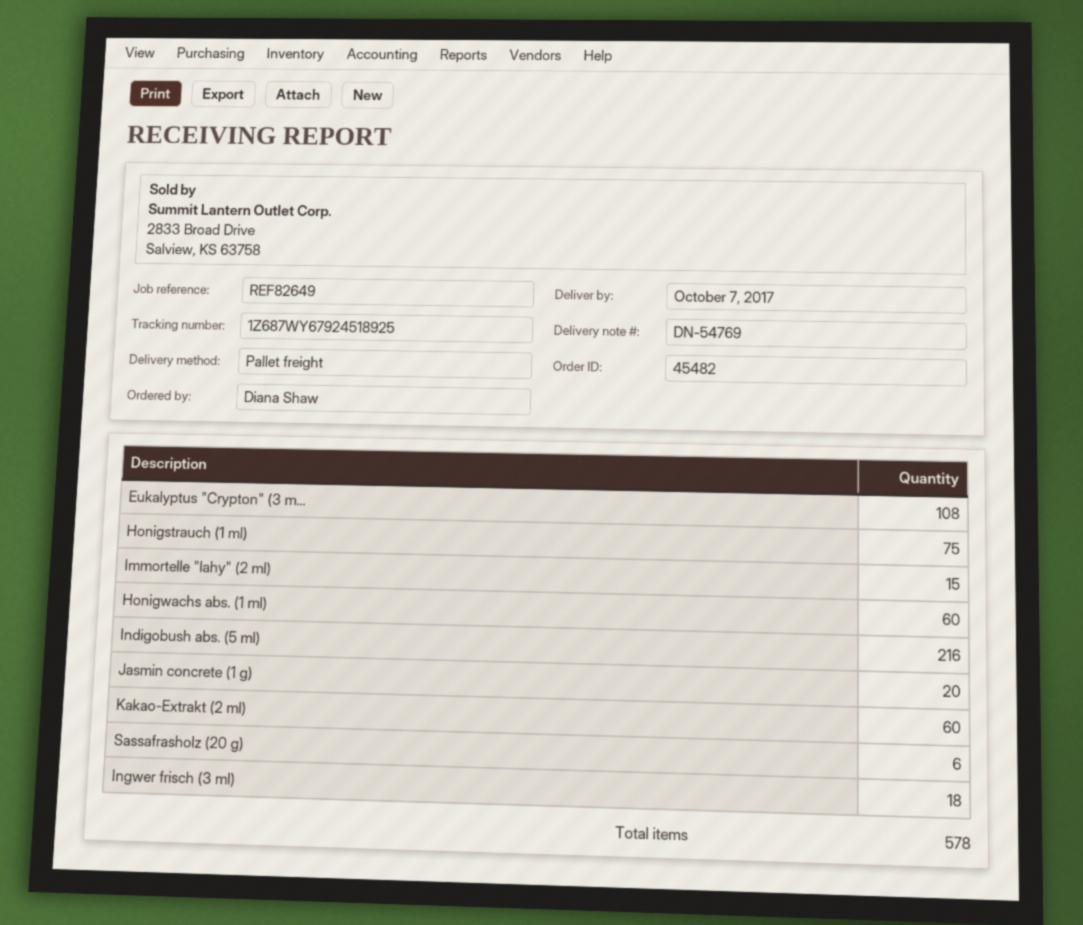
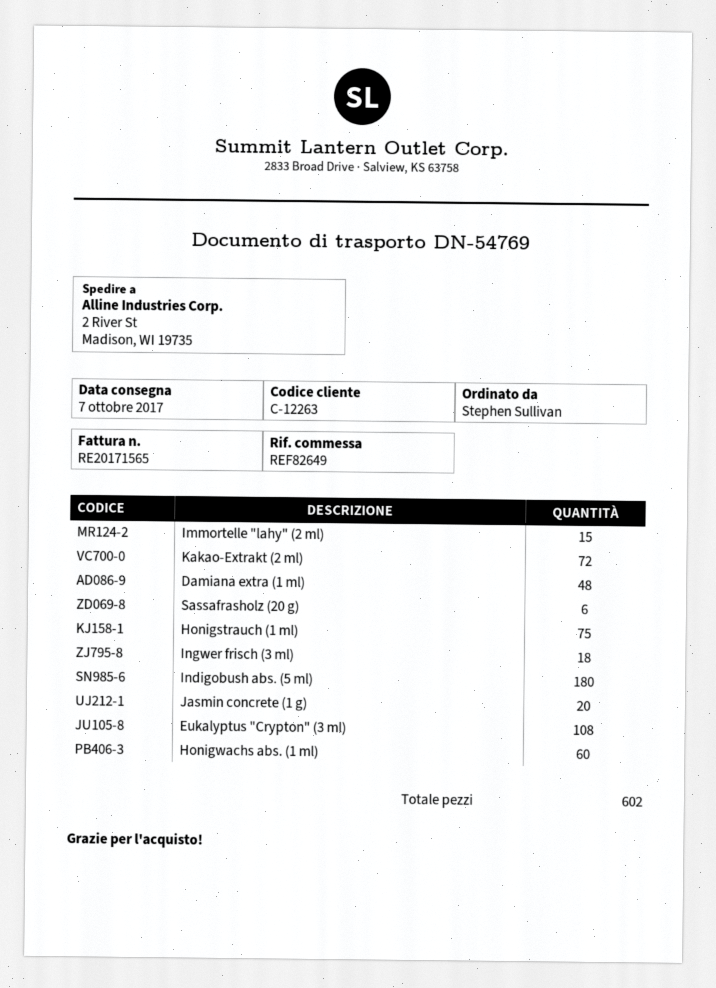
ordered by: Diana Shaw -> Stephen Sullivan
Indigobush abs. (5 ml): 216 -> 180
Kakao-Extrakt (2 ml): 60 -> 72
Damiana extra (1 ml): none -> 48
total quantity: 578 -> 602

